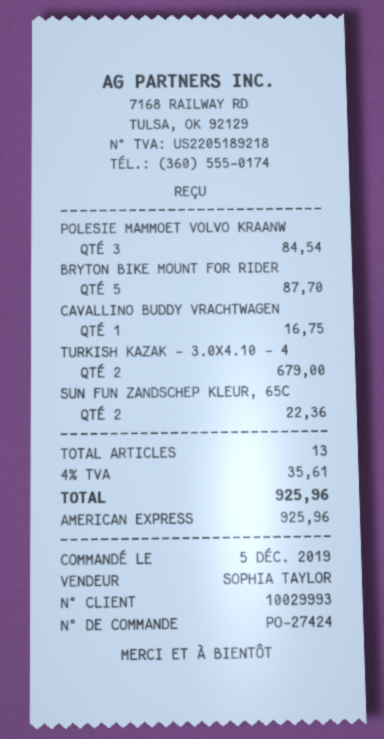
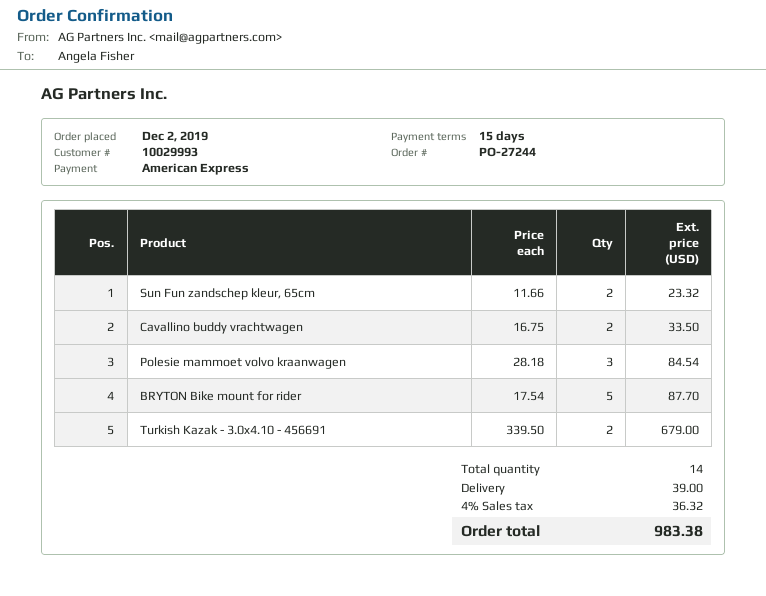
order number: PO-27424 -> PO-27244
order date: 2019-12-05 -> 2019-12-02
CAVALLINO BUDDY VRACHTWAGEN: 1 for 16.75 -> 2 for 33.50
SUN FUN ZANDSCHEP KLEUR, 65C: 2 for 22.36 -> 2 for 23.32
total quantity: 13 -> 14
shipping: none -> 39.00
tax: 4% = 35.61 -> 4% = 36.32
total: 925.96 -> 983.38

